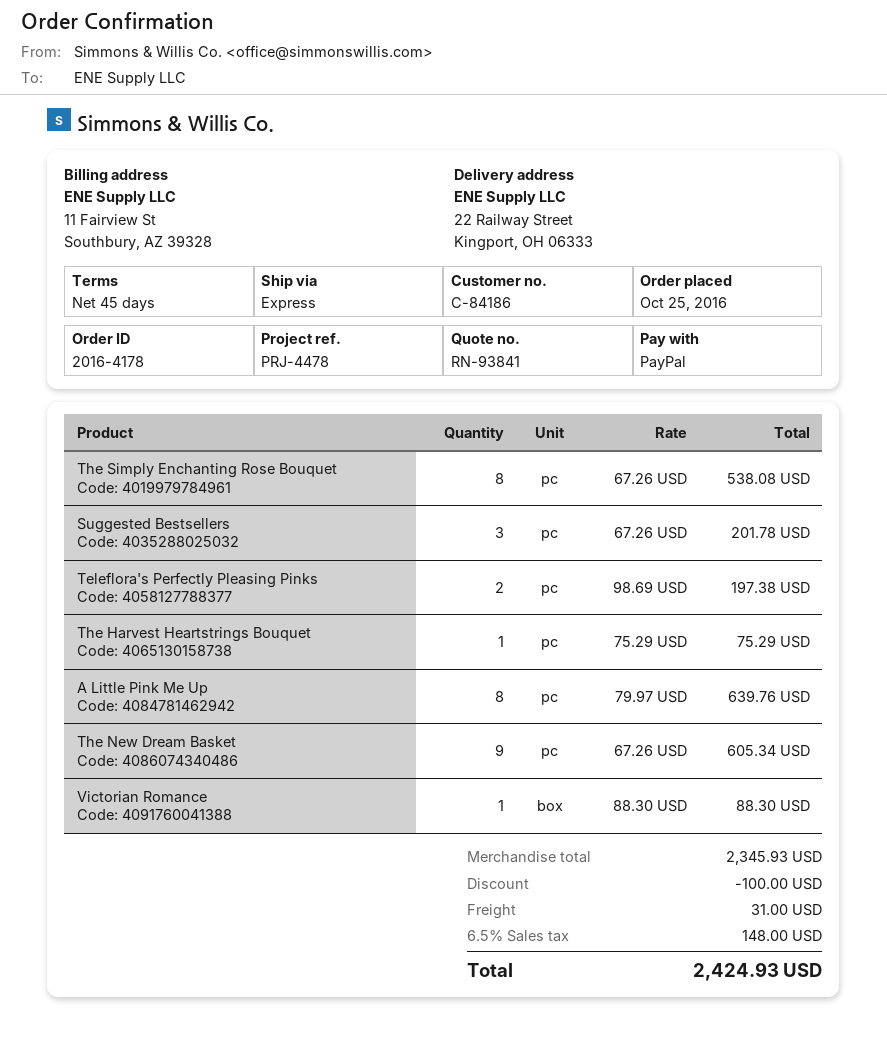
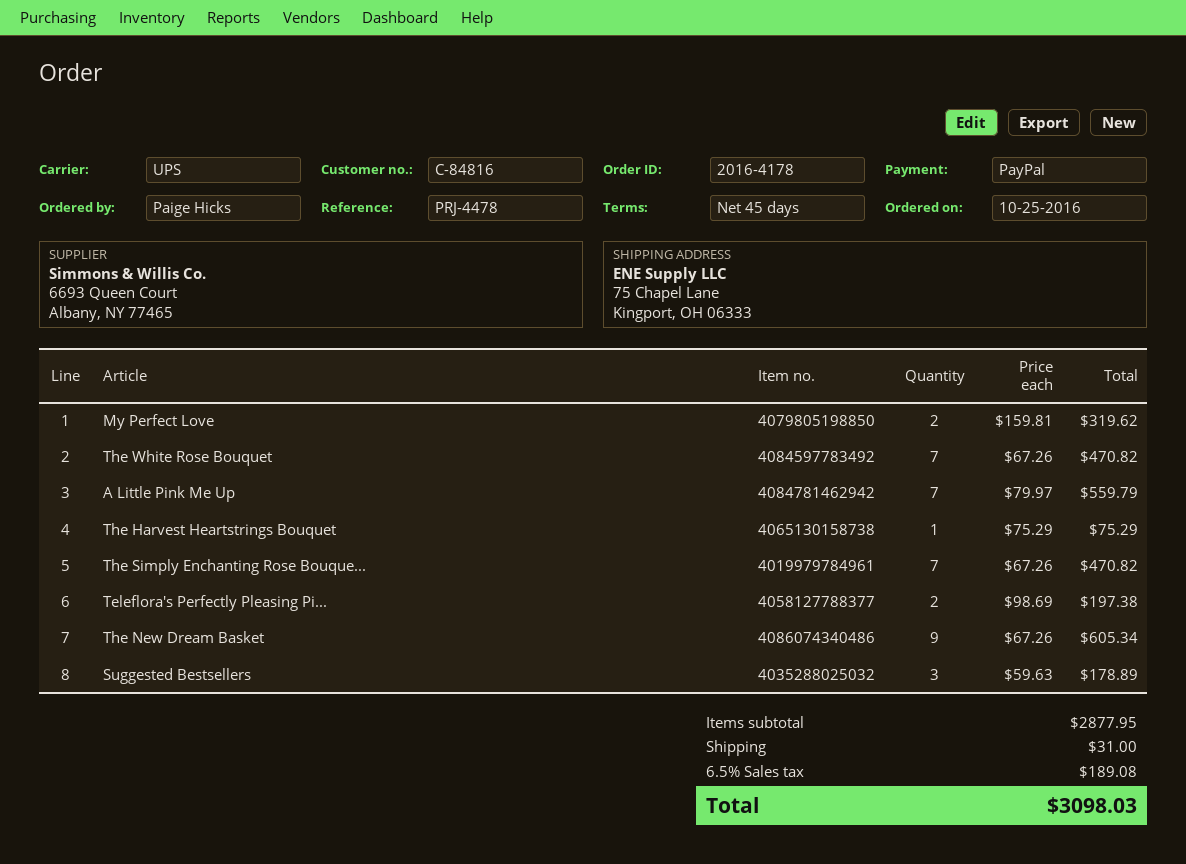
customer number: C-84186 -> C-84816
shipping method: express -> UPS
ship to: 22 Railway Street, Kingport, OH 06333 -> 75 Chapel Lane, Kingport, OH 06333
The Simply Enchanting Rose Bouquet: 8 x 67.26 = 538.08 -> 7 x 67.26 = 470.82
Suggested Bestsellers: 3 x 67.26 = 201.78 -> 3 x 59.63 = 178.89
A Little Pink Me Up: 8 x 79.97 = 639.76 -> 7 x 79.97 = 559.79
Victorian Romance: 1 x 88.30 = 88.30 -> none
My Perfect Love: none -> 2 x 159.81 = 319.62
The White Rose Bouquet: none -> 7 x 67.26 = 470.82
subtotal: 2345.93 -> 2877.95
discount: 100.00 -> none
tax: 6.5% = 148.00 -> 6.5% = 189.08
total: 2424.93 -> 3098.03

